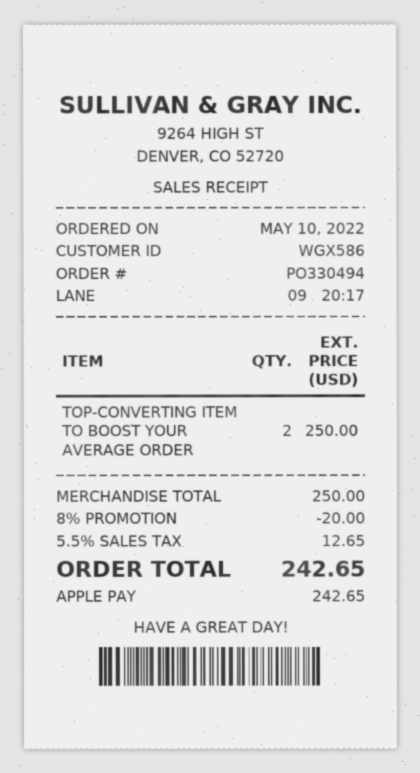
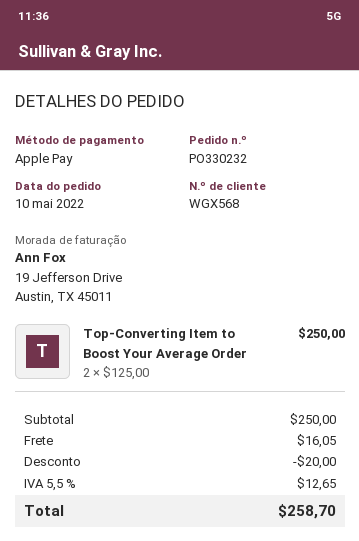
order number: PO330494 -> PO330232
customer number: WGX586 -> WGX568
shipping: none -> 16.05
total: 242.65 -> 258.70

